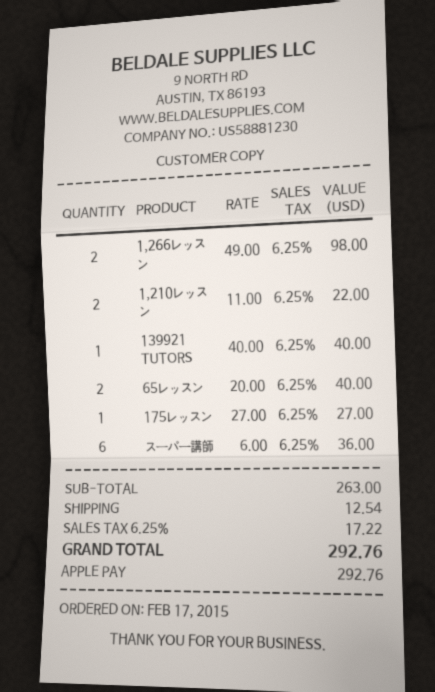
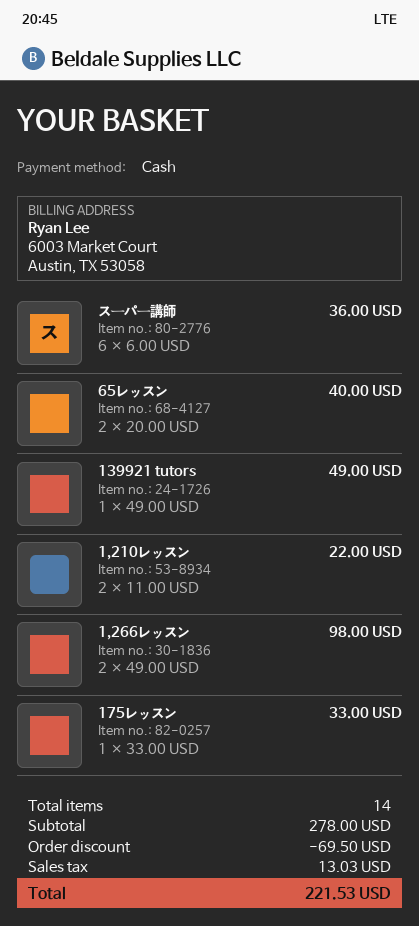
payment method: Apple Pay -> cash
139921 TUTORS: 1 x 40.00 = 40.00 -> 1 x 49.00 = 49.00
175レッスン: 1 x 27.00 = 27.00 -> 1 x 33.00 = 33.00
subtotal: 263.00 -> 278.00
discount: none -> 69.50
shipping: 12.54 -> none
tax: 17.22 -> 13.03
total: 292.76 -> 221.53

